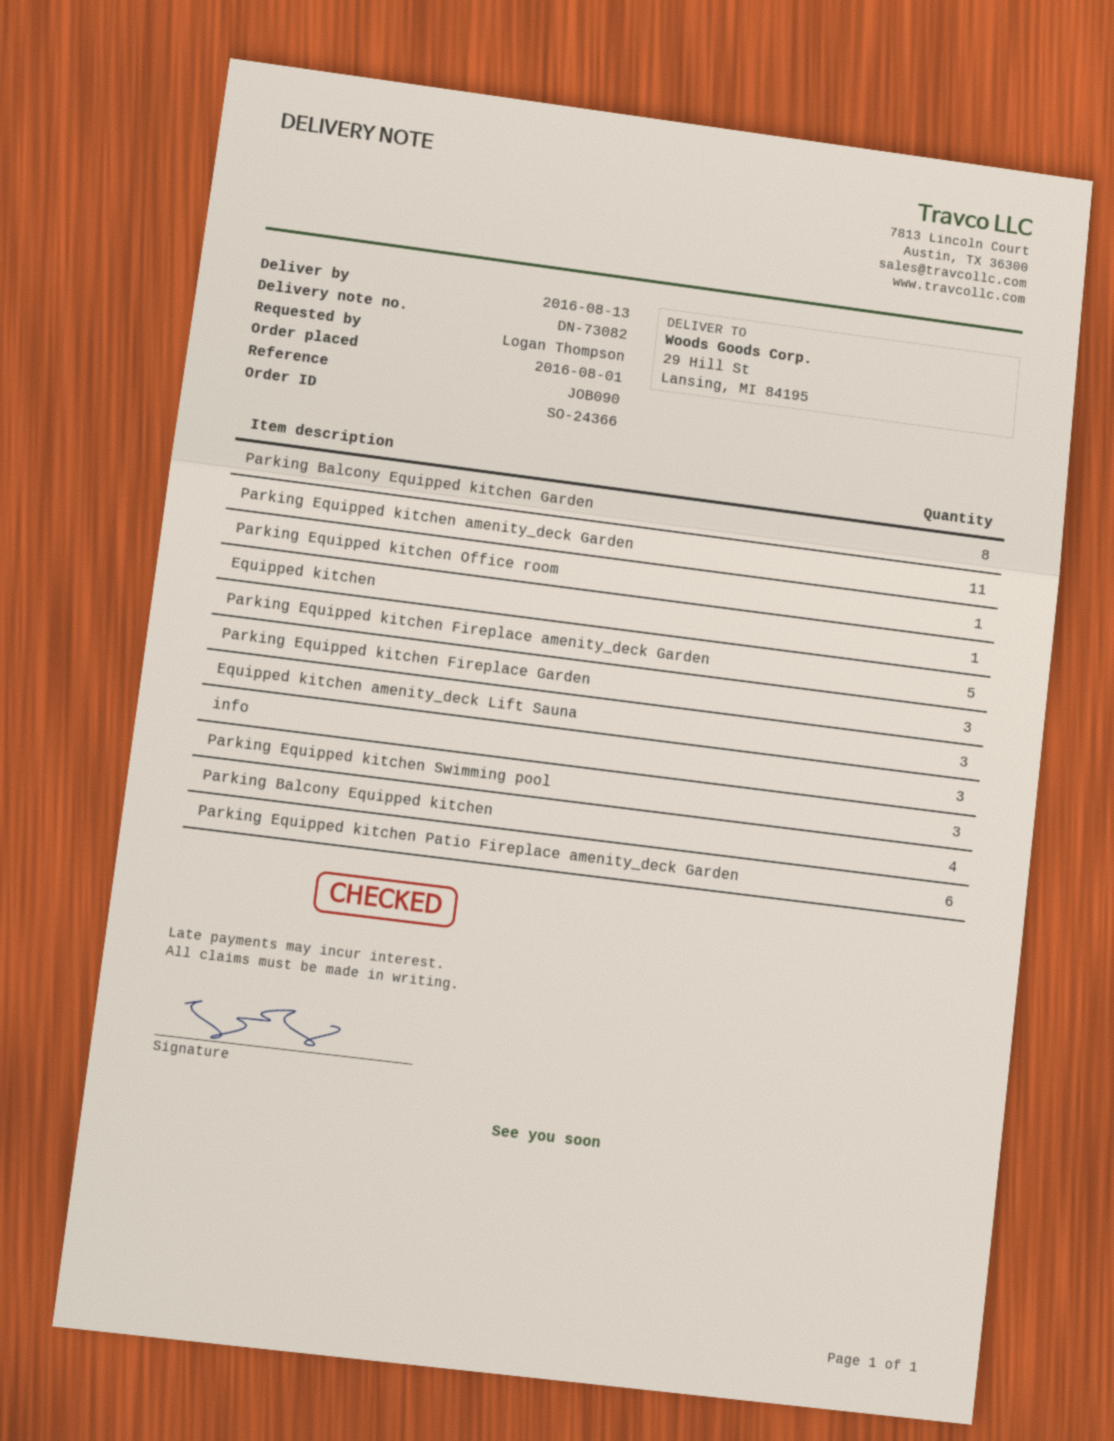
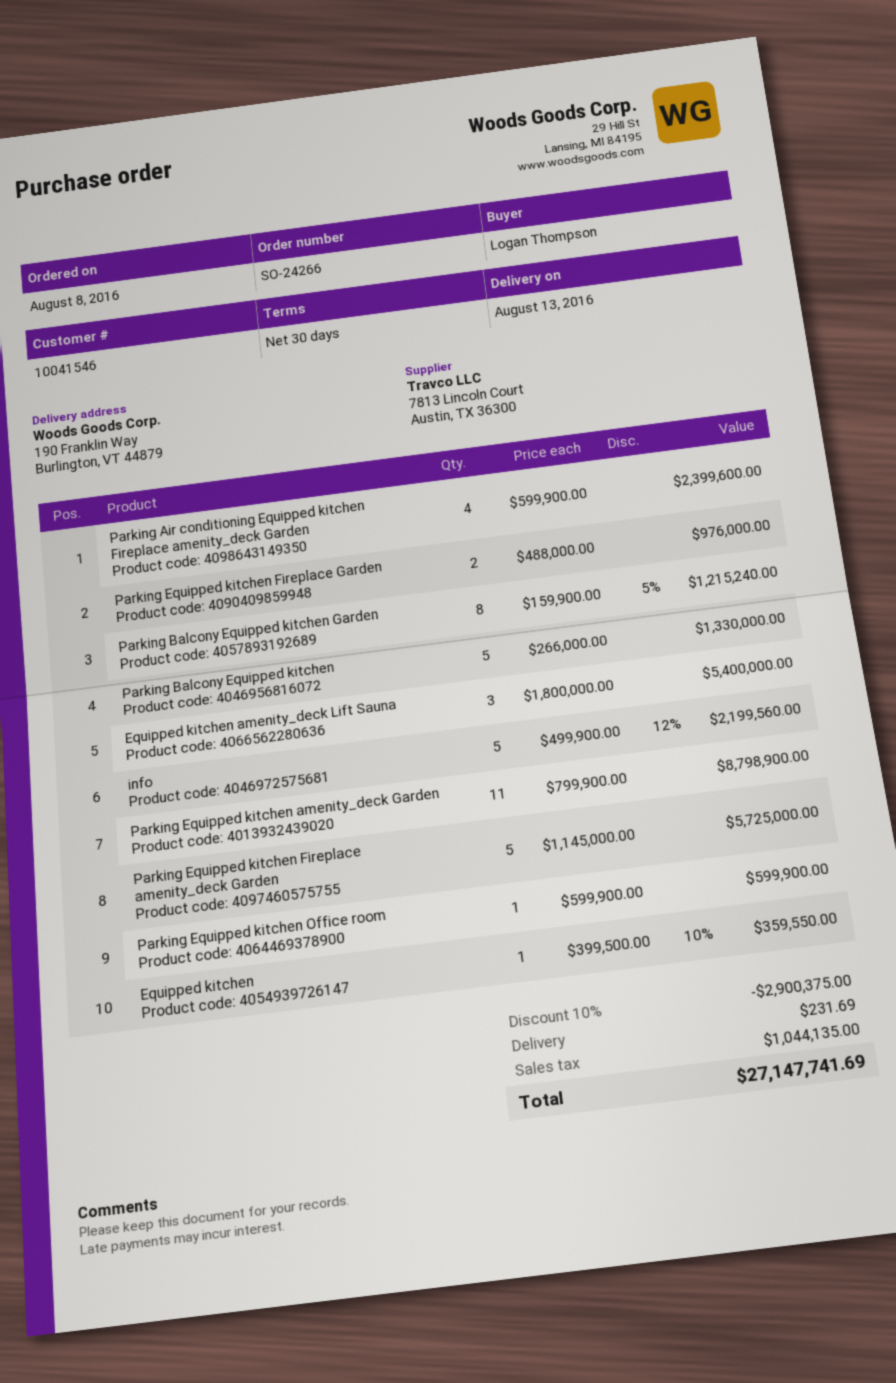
order number: SO-24366 -> SO-24266
order date: 2016-08-01 -> 2016-08-08
ship to: 29 Hill St, Lansing, MI 84195 -> 190 Franklin Way, Burlington, VT 44879
Parking Equipped kitchen Fireplace Garden: 3 -> 2
info: 3 -> 5
Parking Equipped kitchen Swimming pool: 3 -> none
Parking Balcony Equipped kitchen: 4 -> 5
Parking Equipped kitchen Patio Fireplace amenity_deck Garden: 6 -> none
Parking Air conditioning Equipped kitchen Fireplace amenity_deck Garden: none -> 4

